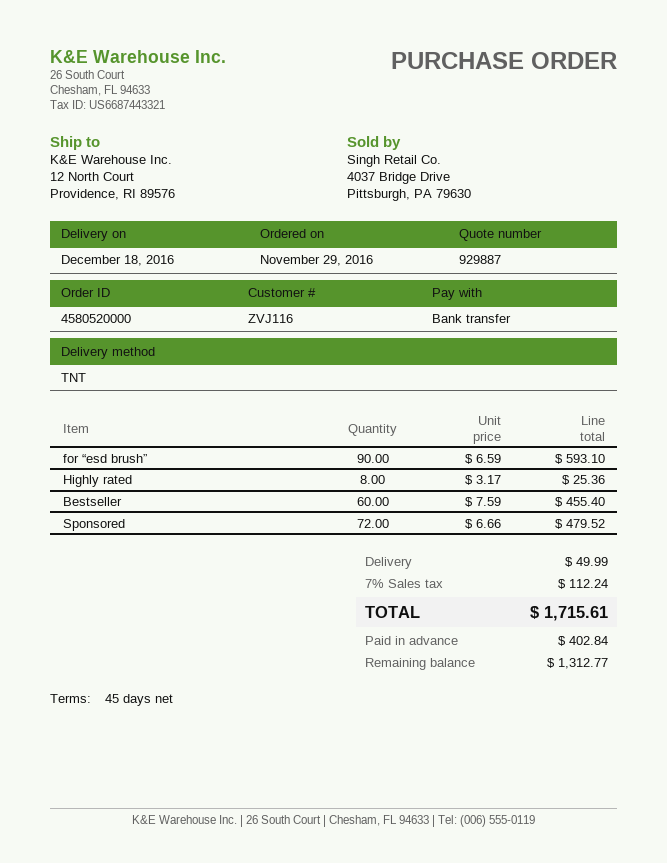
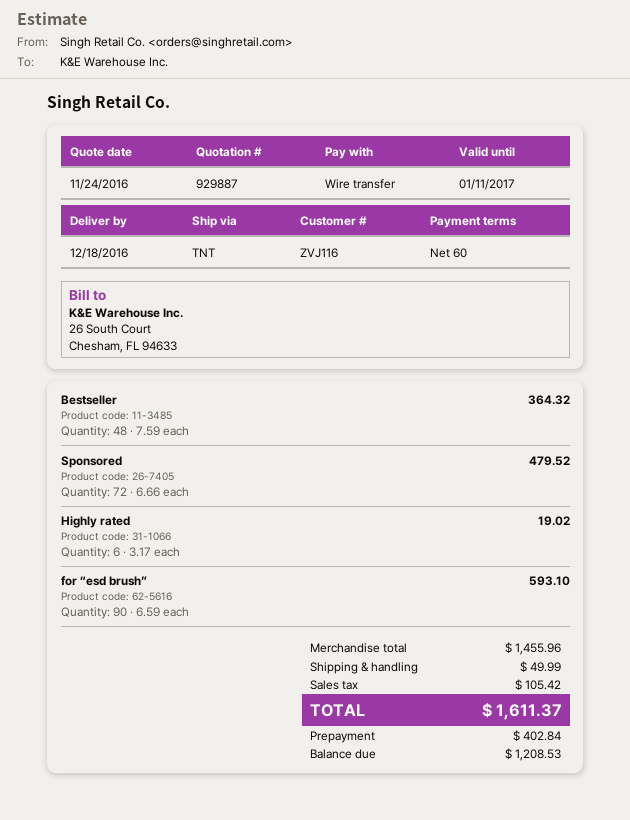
payment terms: 45 days -> 60 days
Highly rated: 8 x 3.17 = 25.36 -> 6 x 3.17 = 19.02
Bestseller: 60 x 7.59 = 455.40 -> 48 x 7.59 = 364.32
tax: 112.24 -> 105.42
total: 1715.61 -> 1611.37
balance: 1312.77 -> 1208.53

